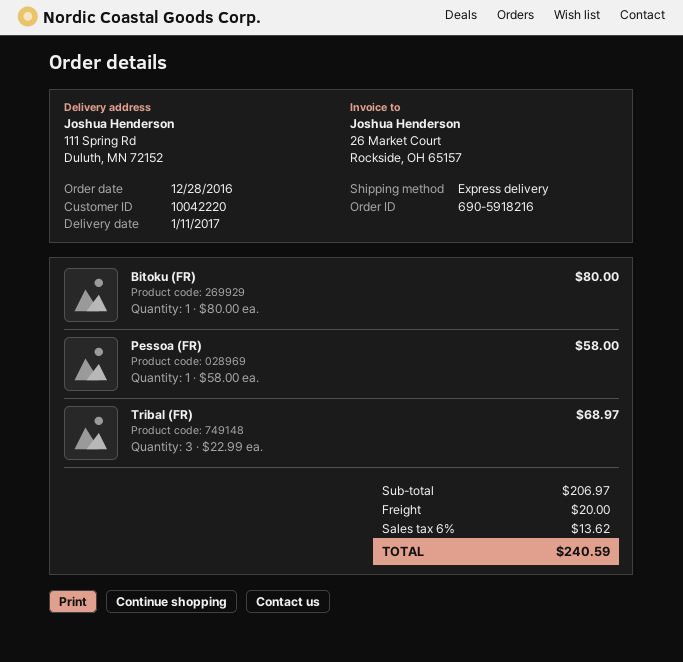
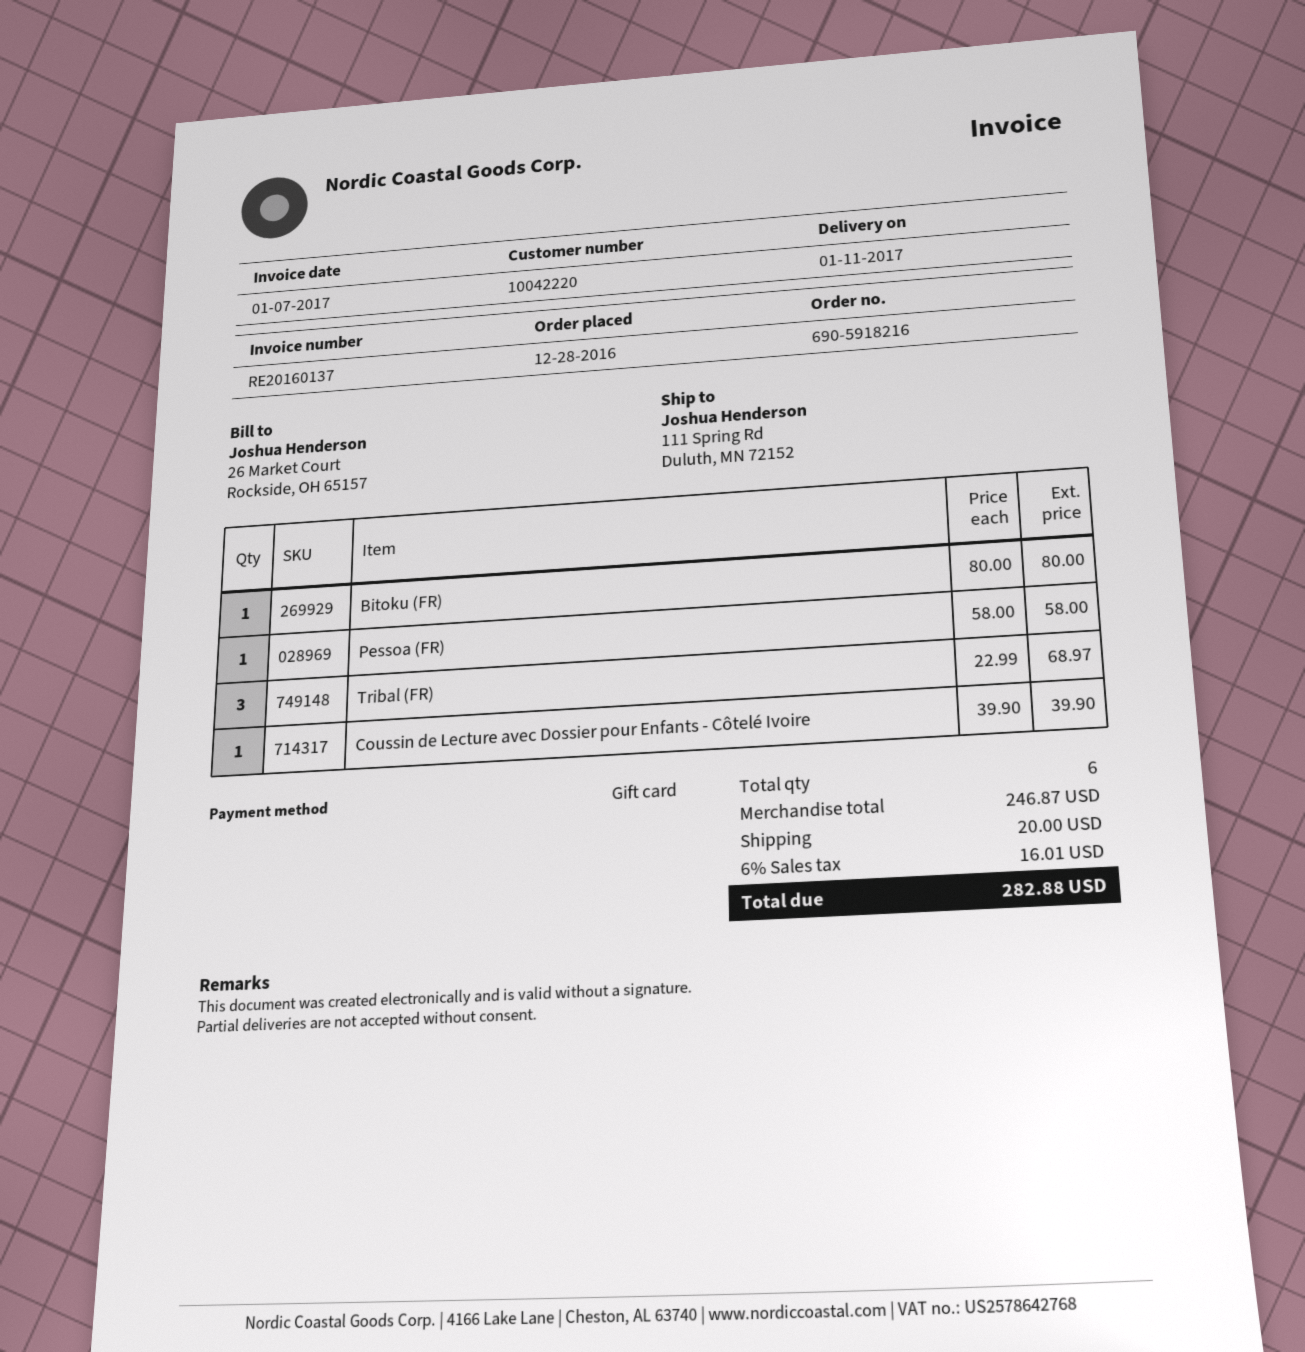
Coussin de Lecture avec Dossier pour Enfants - Côtelé Ivoire: none -> 1 x 39.90 = 39.90
subtotal: 206.97 -> 246.87
tax: 6% = 13.62 -> 6% = 16.01
total: 240.59 -> 282.88

